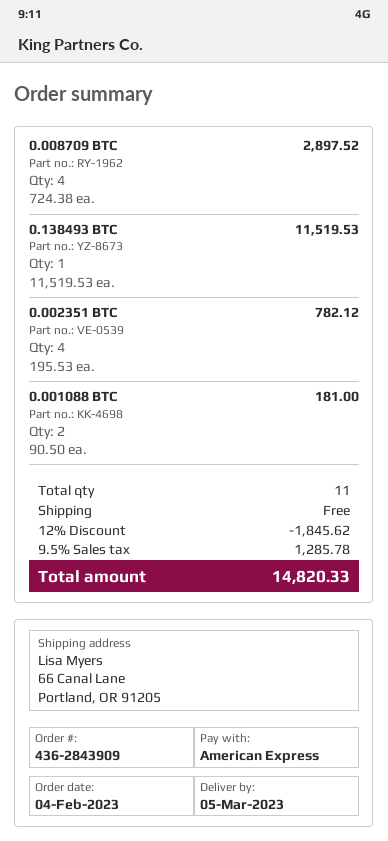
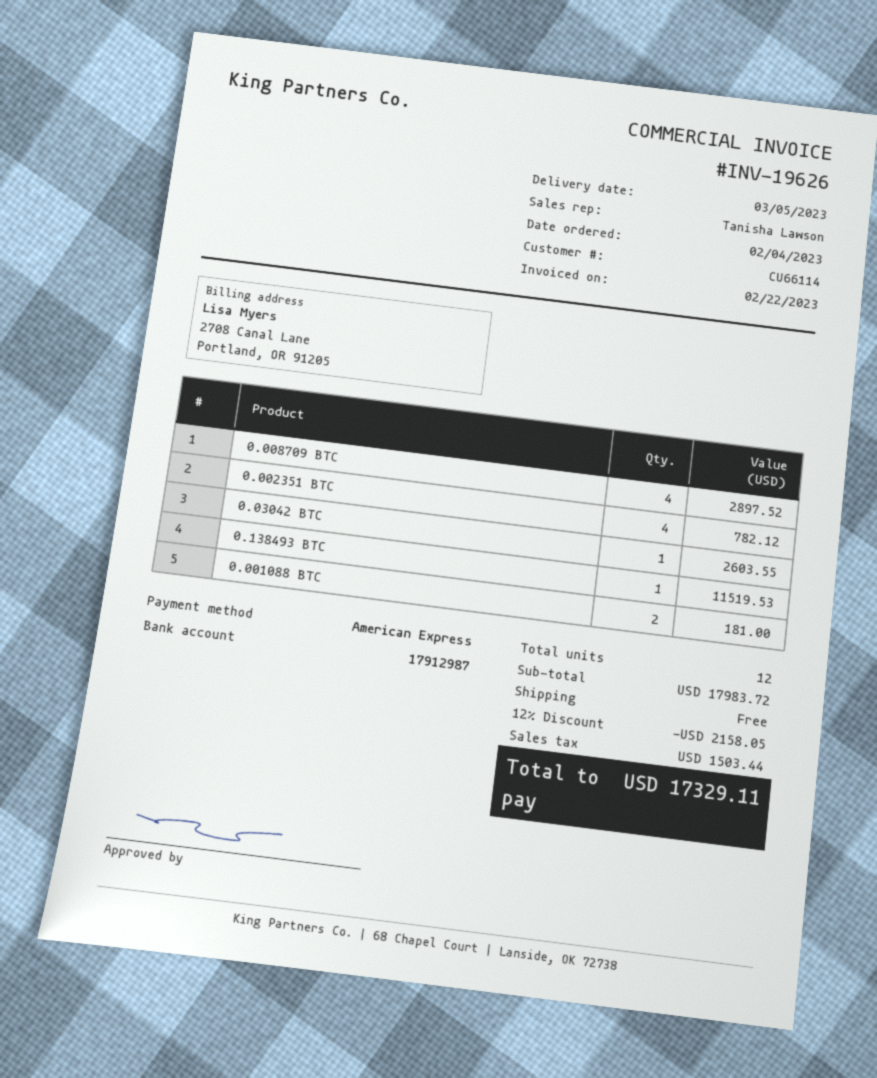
0.03042 BTC: none -> 1 for 2603.55
total quantity: 11 -> 12
discount: 12% = 1845.62 -> 12% = 2158.05
tax: 1285.78 -> 1503.44
total: 14820.33 -> 17329.11

